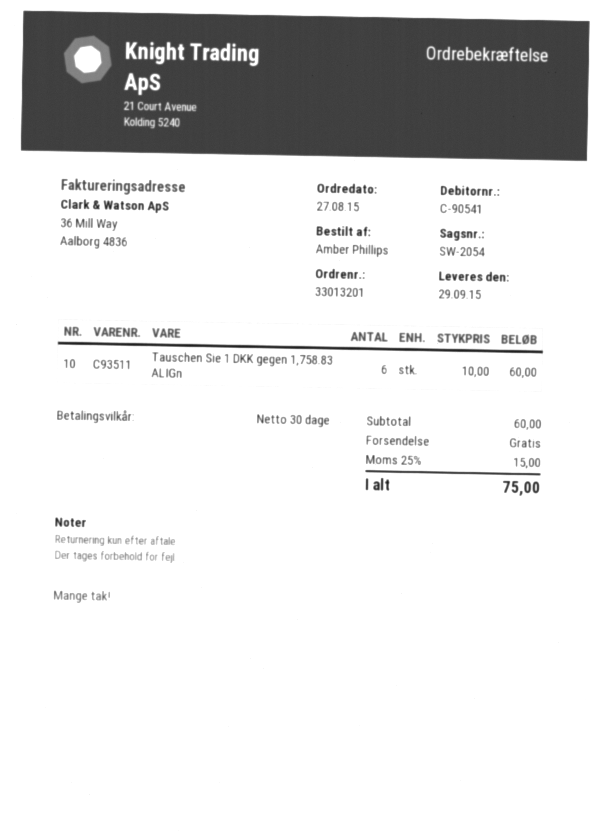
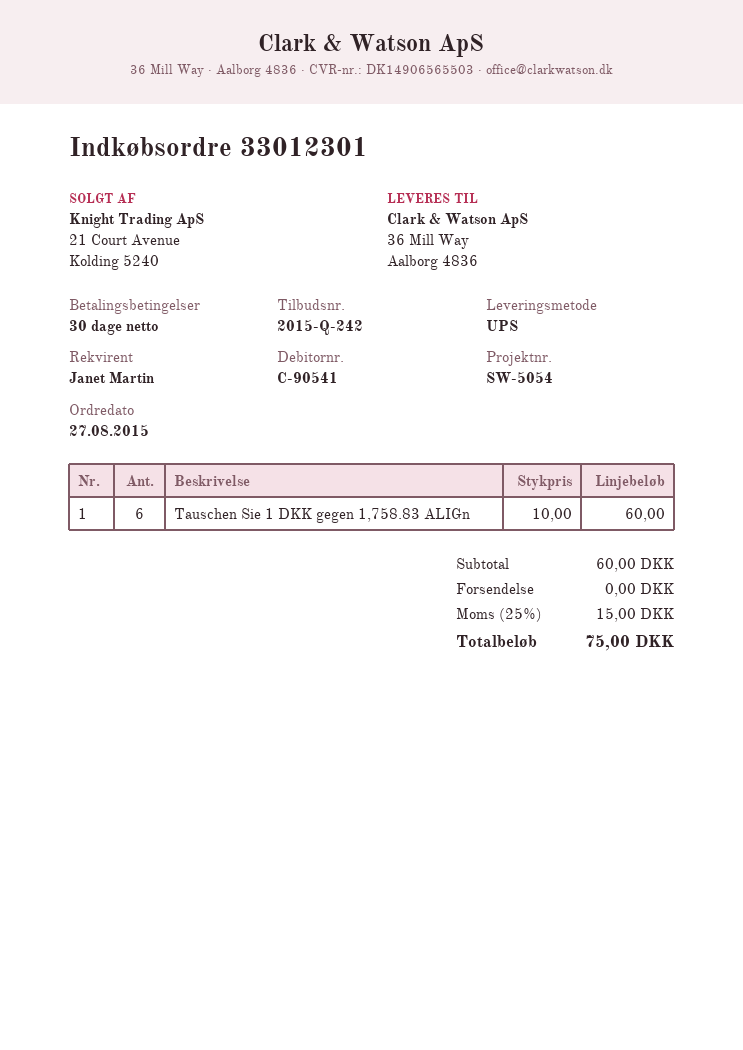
order number: 33013201 -> 33012301
reference: SW-2054 -> SW-5054
ordered by: Amber Phillips -> Janet Martin

